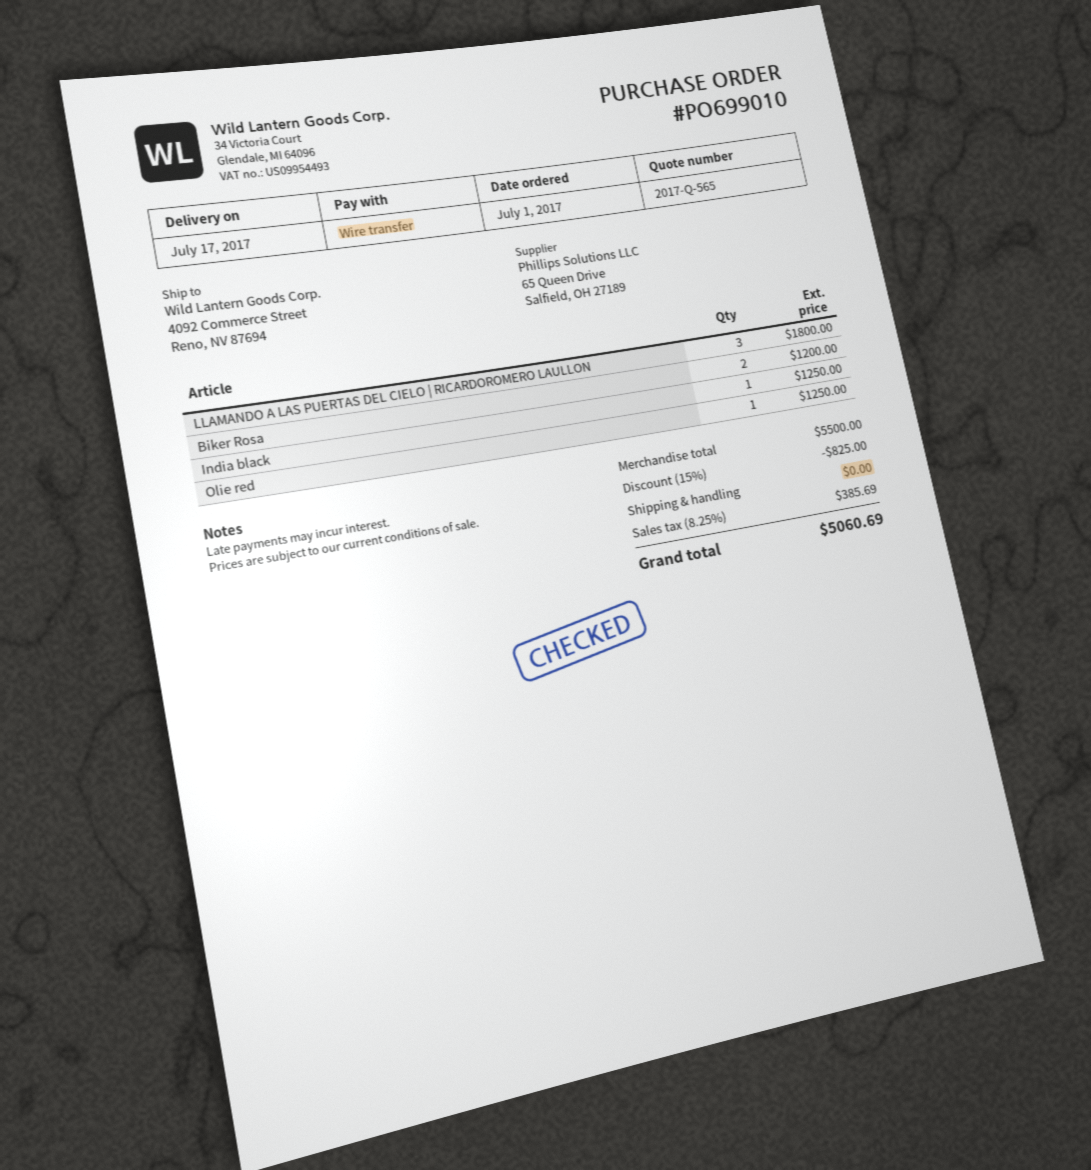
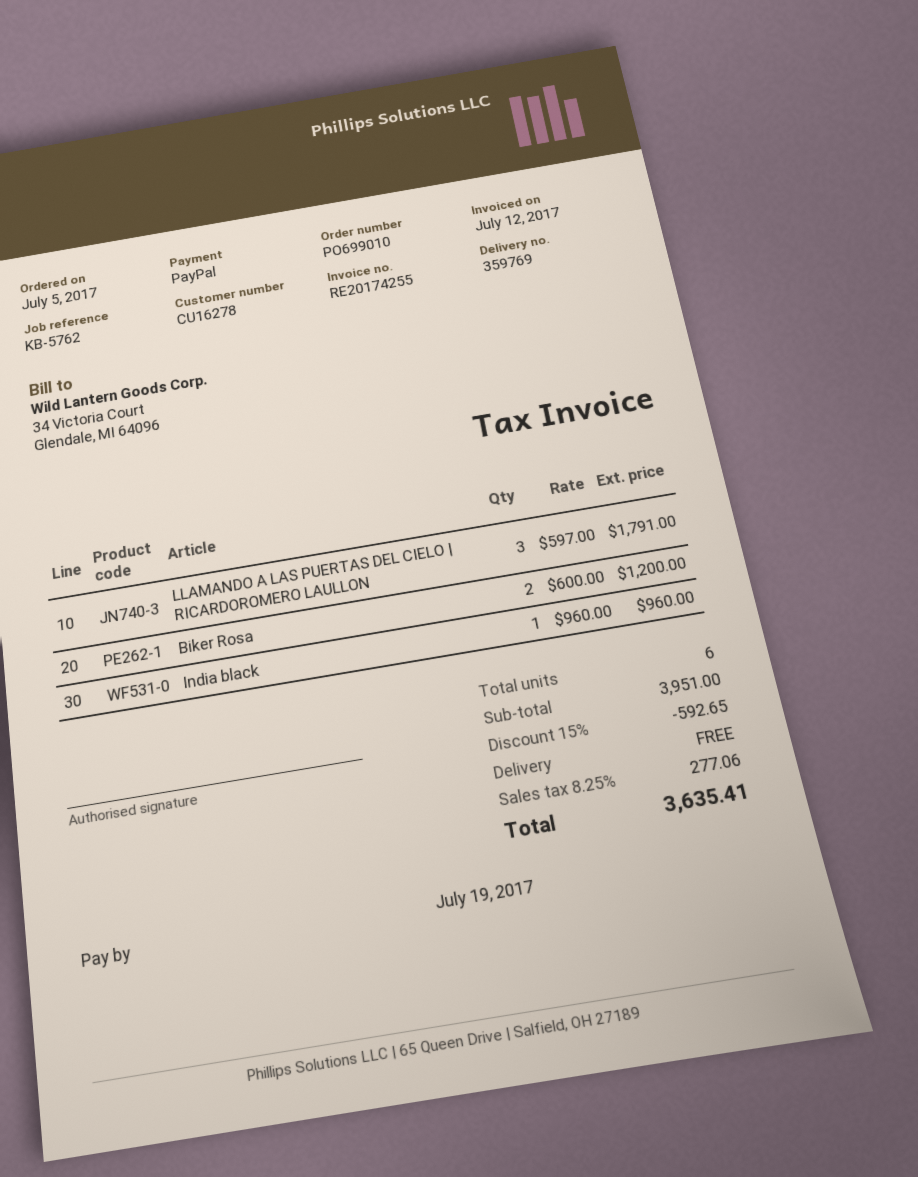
order date: 2017-07-01 -> 2017-07-05
payment method: bank transfer -> PayPal
LLAMANDO A LAS PUERTAS DEL CIELO | RICARDOROMERO LAULLON: 3 for 1800.00 -> 3 for 1791.00
India black: 1 for 1250.00 -> 1 for 960.00
Olie red: 1 for 1250.00 -> none
subtotal: 5500.00 -> 3951.00
discount: 15% = 825.00 -> 15% = 592.65
tax: 8.25% = 385.69 -> 8.25% = 277.06
total: 5060.69 -> 3635.41

